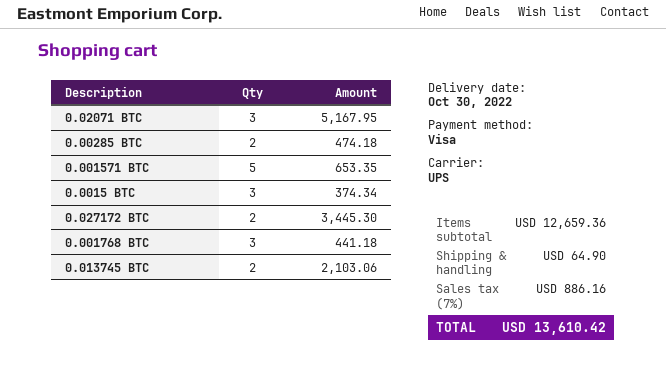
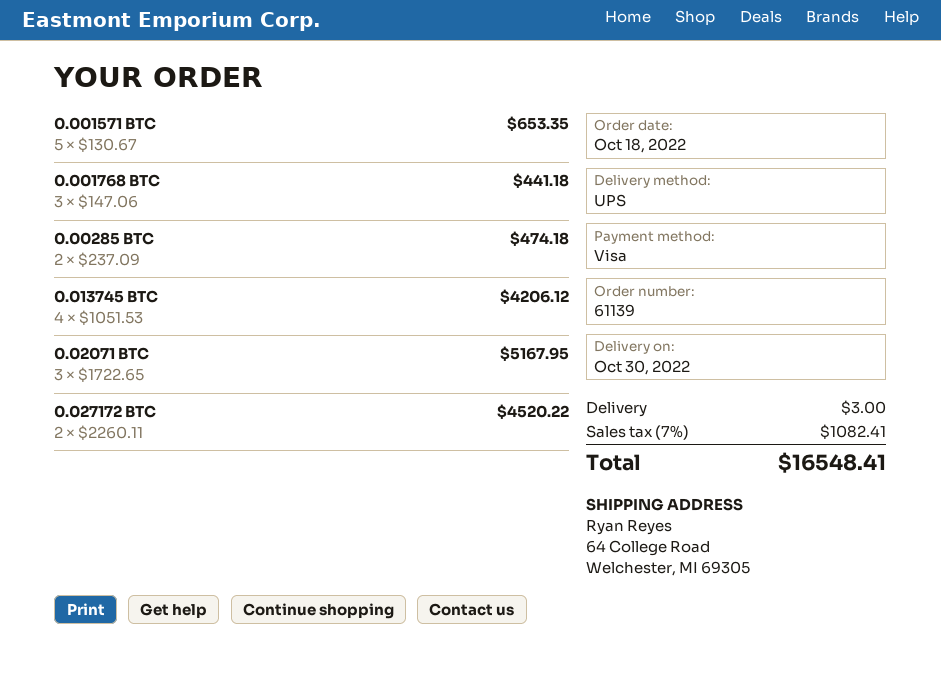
0.0015 BTC: 3 for 374.34 -> none
0.027172 BTC: 2 for 3445.30 -> 2 for 4520.22
0.013745 BTC: 2 for 2103.06 -> 4 for 4206.12
shipping: 64.90 -> 3.00
tax: 7% = 886.16 -> 7% = 1082.41
total: 13610.42 -> 16548.41

